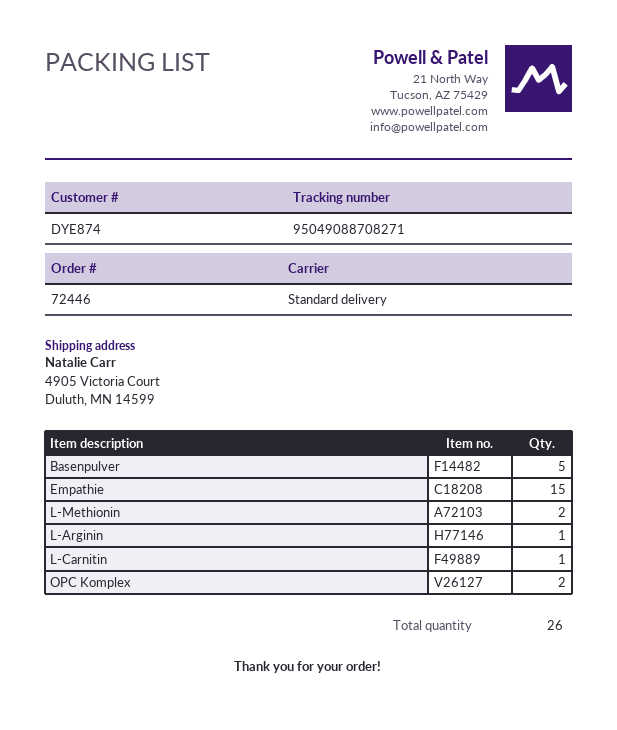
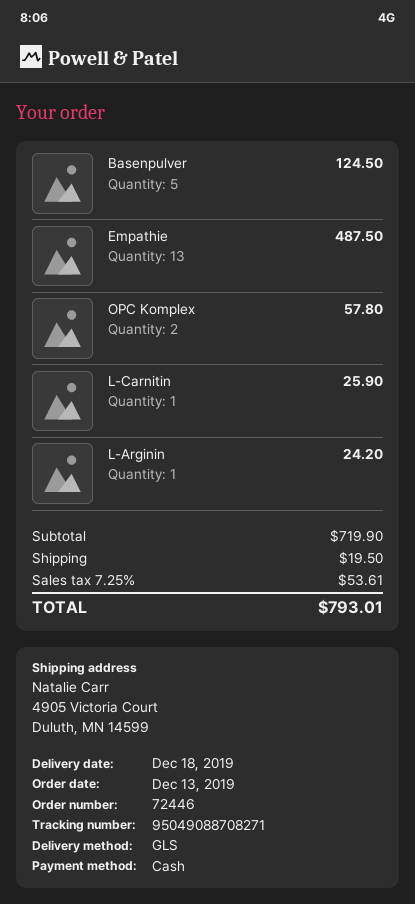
shipping method: standard -> GLS
Empathie: 15 -> 13
L-Methionin: 2 -> none

